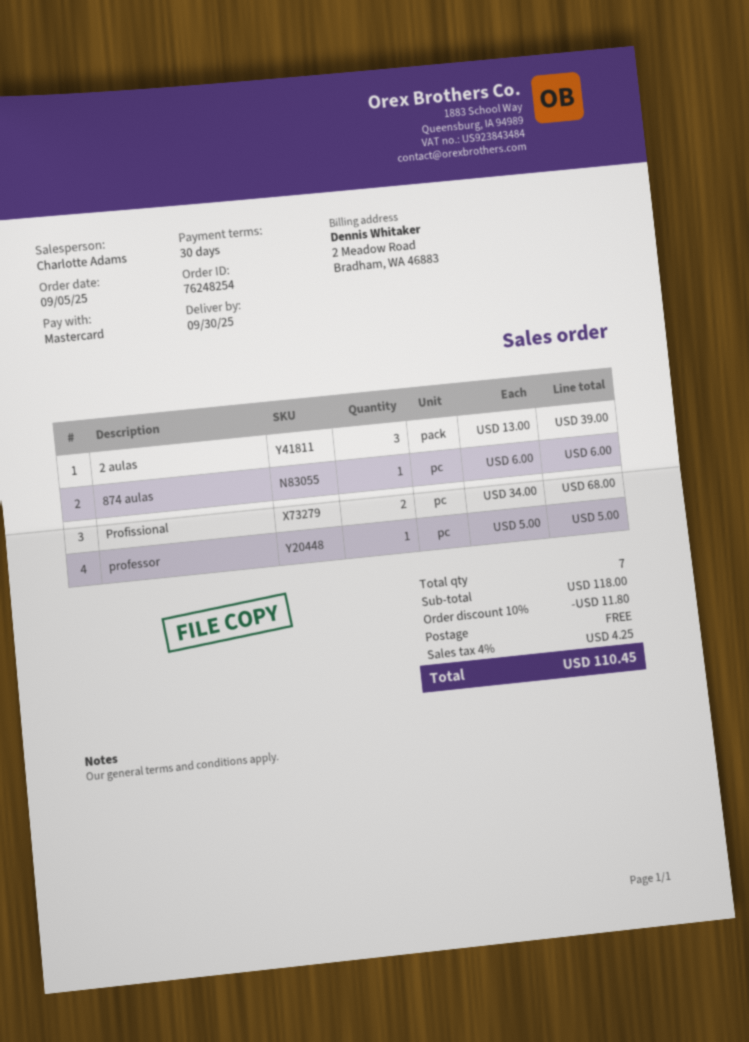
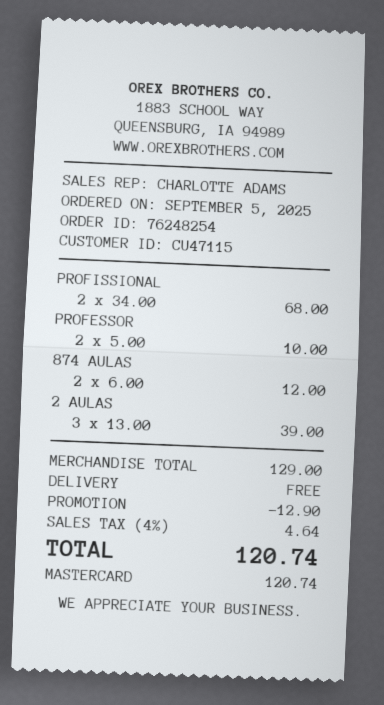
874 aulas: 1 x 6.00 = 6.00 -> 2 x 6.00 = 12.00
professor: 1 x 5.00 = 5.00 -> 2 x 5.00 = 10.00
subtotal: 118.00 -> 129.00
discount: 11.80 -> 12.90
tax: 4% = 4.25 -> 4% = 4.64
total: 110.45 -> 120.74

